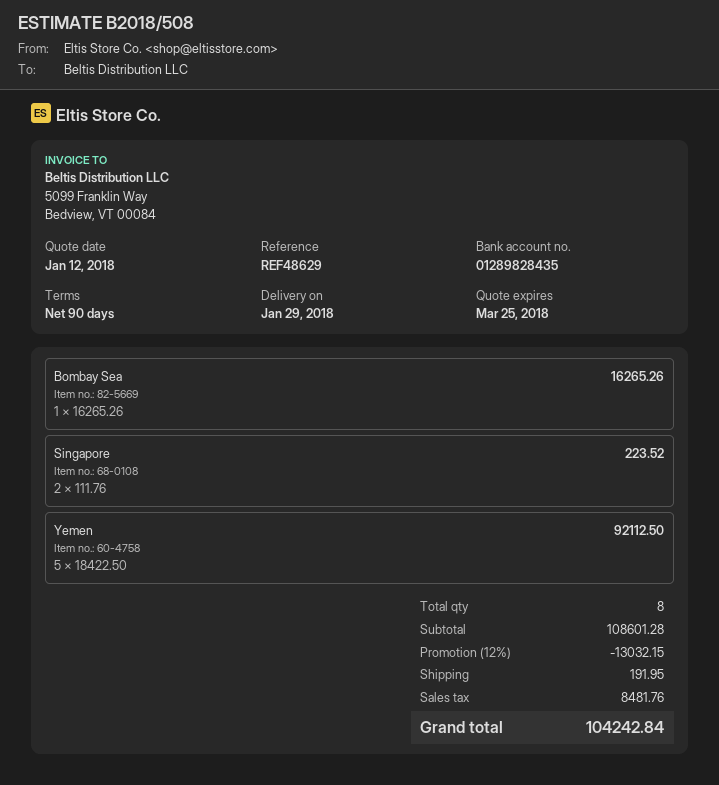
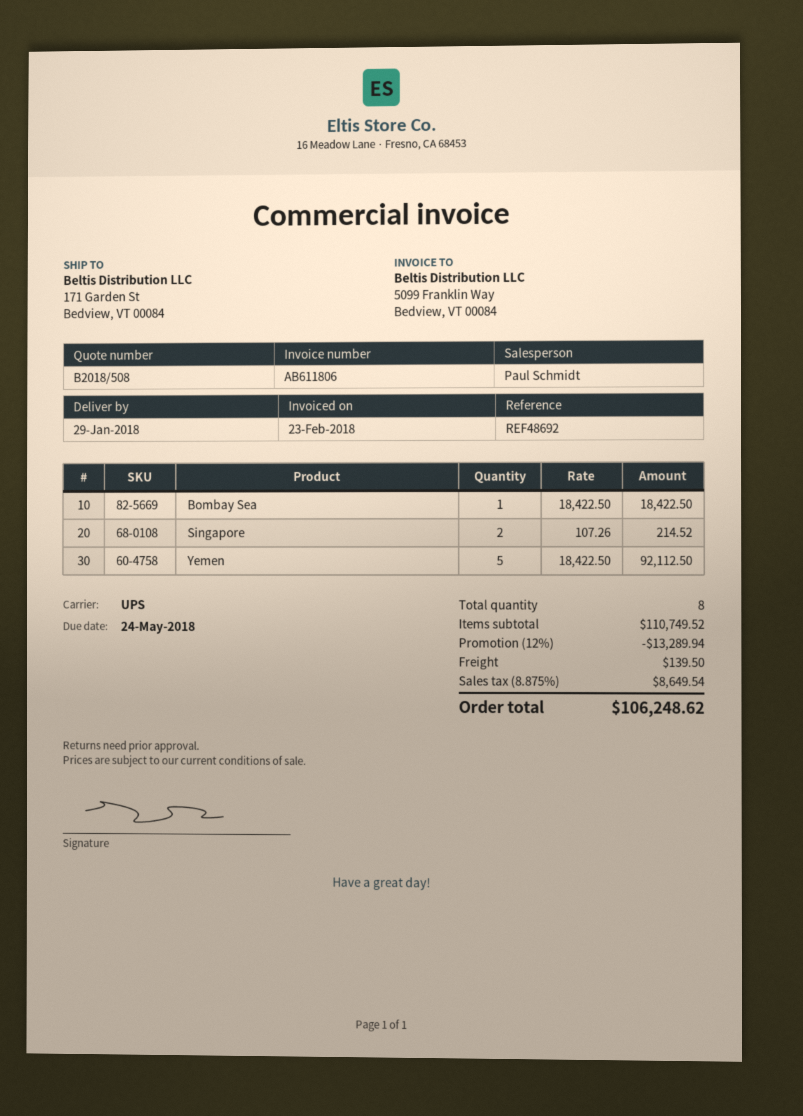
reference: REF48629 -> REF48692
Bombay Sea: 1 x 16265.26 = 16265.26 -> 1 x 18422.50 = 18422.50
Singapore: 2 x 111.76 = 223.52 -> 2 x 107.26 = 214.52
subtotal: 108601.28 -> 110749.52
discount: 12% = 13032.15 -> 12% = 13289.94
shipping: 191.95 -> 139.50
tax: 8481.76 -> 8649.54
total: 104242.84 -> 106248.62

